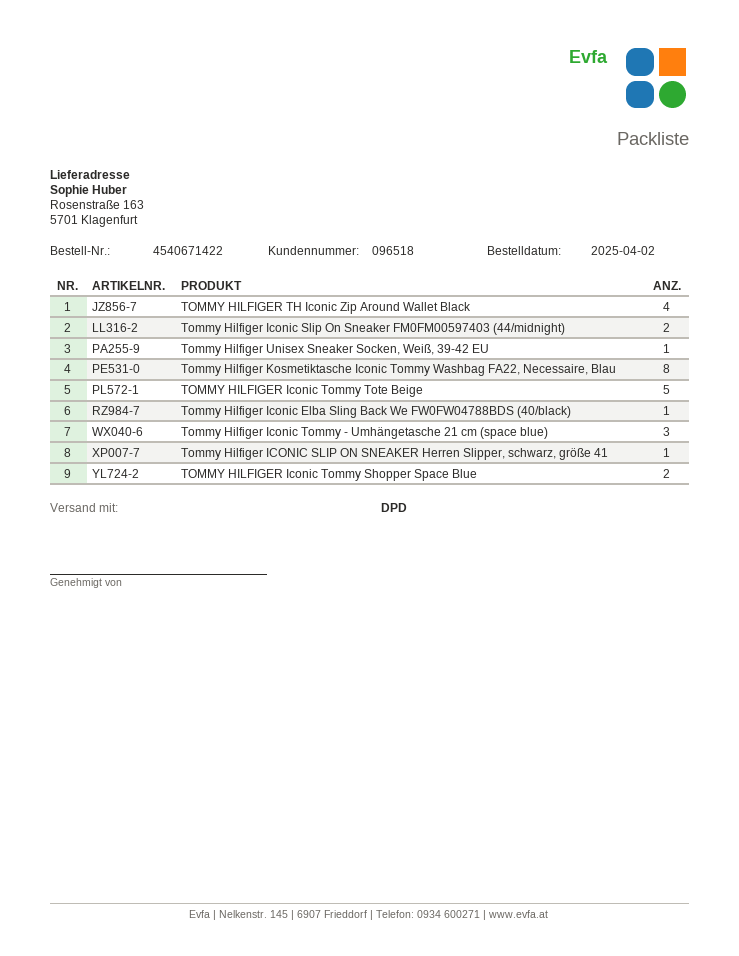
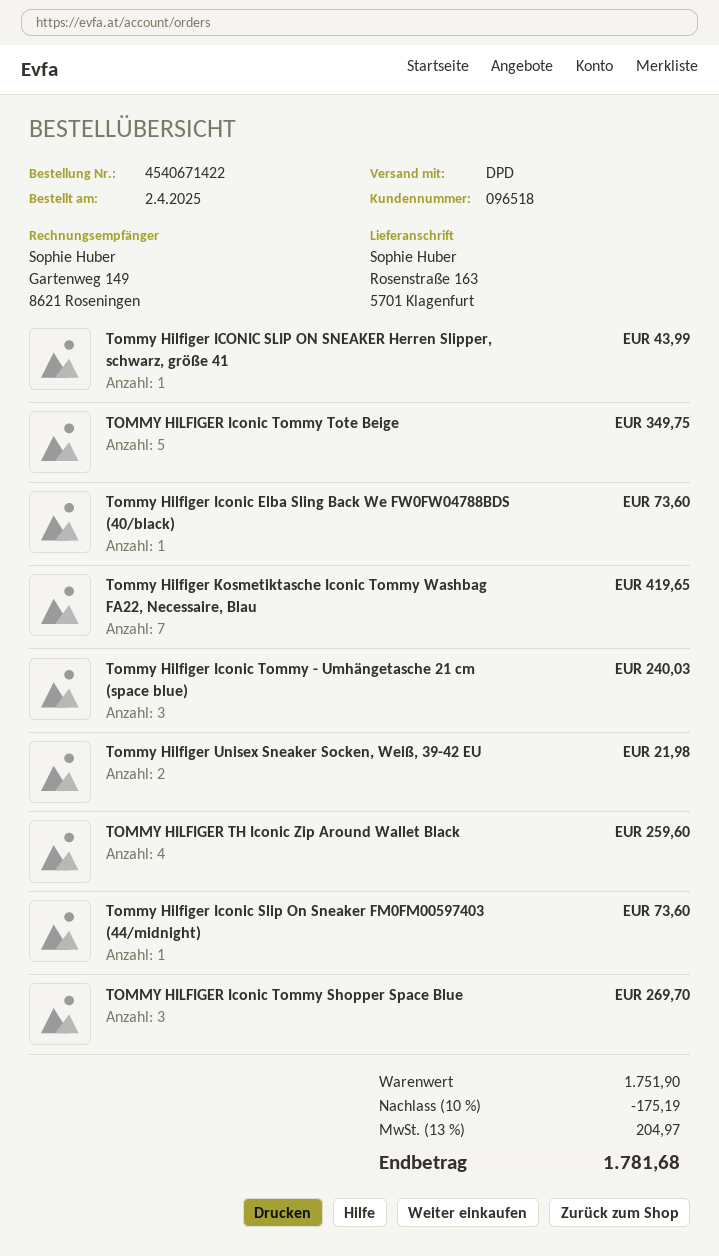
Tommy Hilfiger Iconic Slip On Sneaker FM0FM00597403 (44/midnight): 2 -> 1
Tommy Hilfiger Unisex Sneaker Socken, Weiß, 39-42 EU: 1 -> 2
Tommy Hilfiger Kosmetiktasche Iconic Tommy Washbag FA22, Necessaire, Blau: 8 -> 7
TOMMY HILFIGER Iconic Tommy Shopper Space Blue: 2 -> 3

